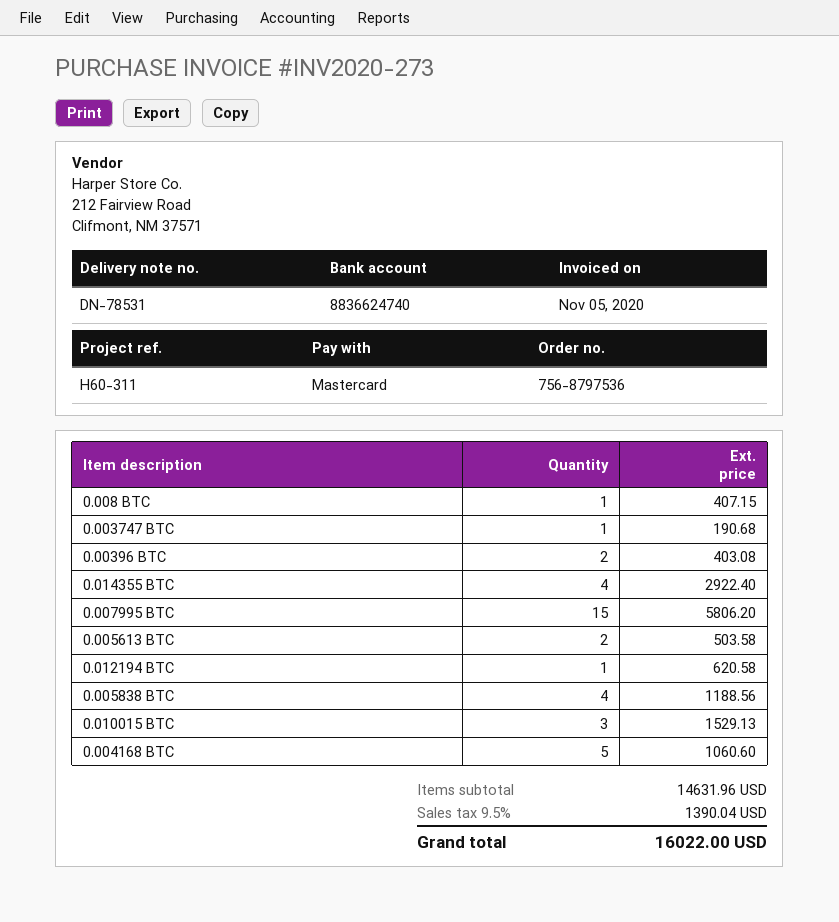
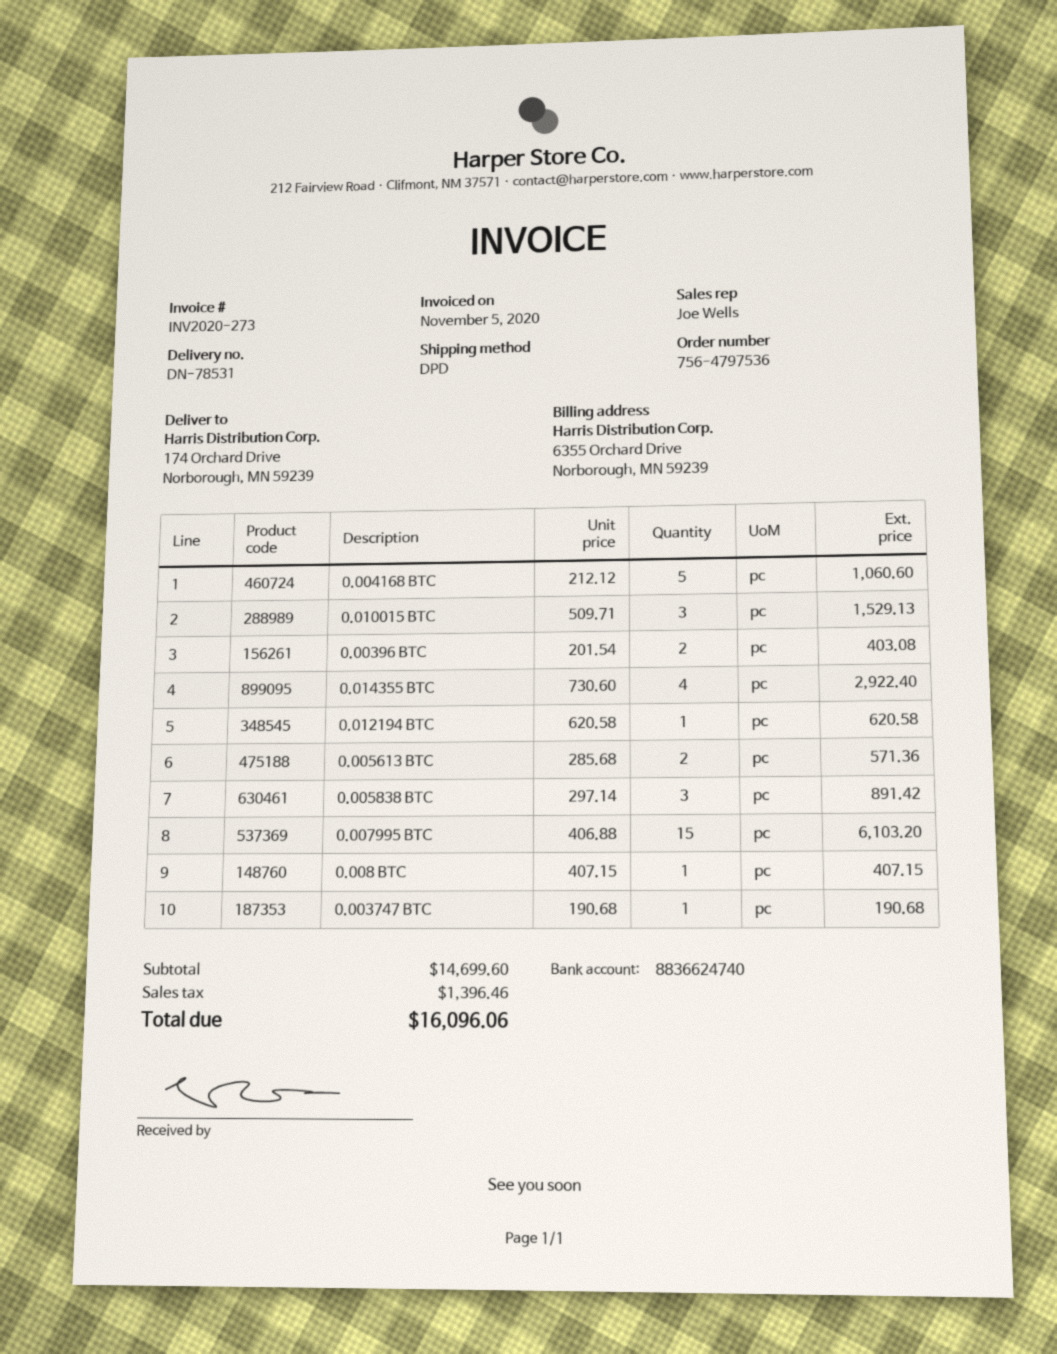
order number: 756-8797536 -> 756-4797536
0.007995 BTC: 15 for 5806.20 -> 15 for 6103.20
0.005613 BTC: 2 for 503.58 -> 2 for 571.36
0.005838 BTC: 4 for 1188.56 -> 3 for 891.42
subtotal: 14631.96 -> 14699.60
tax: 1390.04 -> 1396.46
total: 16022.00 -> 16096.06

